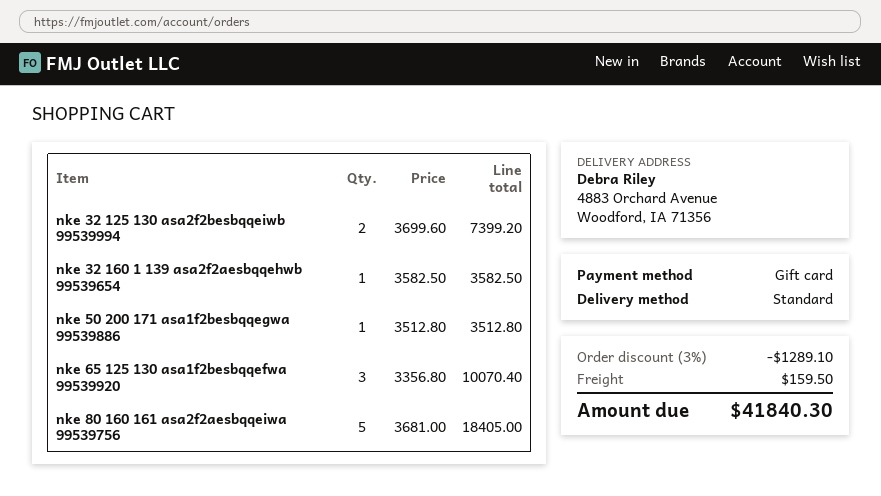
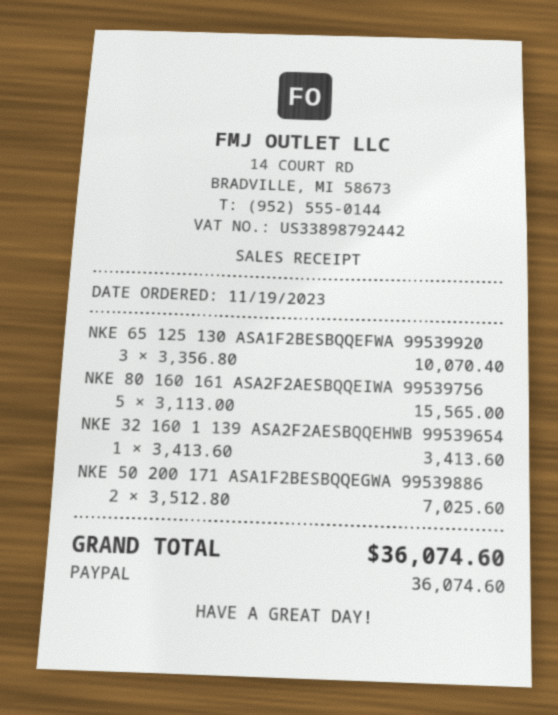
payment method: gift card -> PayPal
nke 32 125 130 asa2f2besbqqeiwb 99539994: 2 x 3699.60 = 7399.20 -> none
nke 32 160 1 139 asa2f2aesbqqehwb 99539654: 1 x 3582.50 = 3582.50 -> 1 x 3413.60 = 3413.60
nke 50 200 171 asa1f2besbqqegwa 99539886: 1 x 3512.80 = 3512.80 -> 2 x 3512.80 = 7025.60
nke 80 160 161 asa2f2aesbqqeiwa 99539756: 5 x 3681.00 = 18405.00 -> 5 x 3113.00 = 15565.00
discount: 3% = 1289.10 -> none
shipping: 159.50 -> none
total: 41840.30 -> 36074.60

